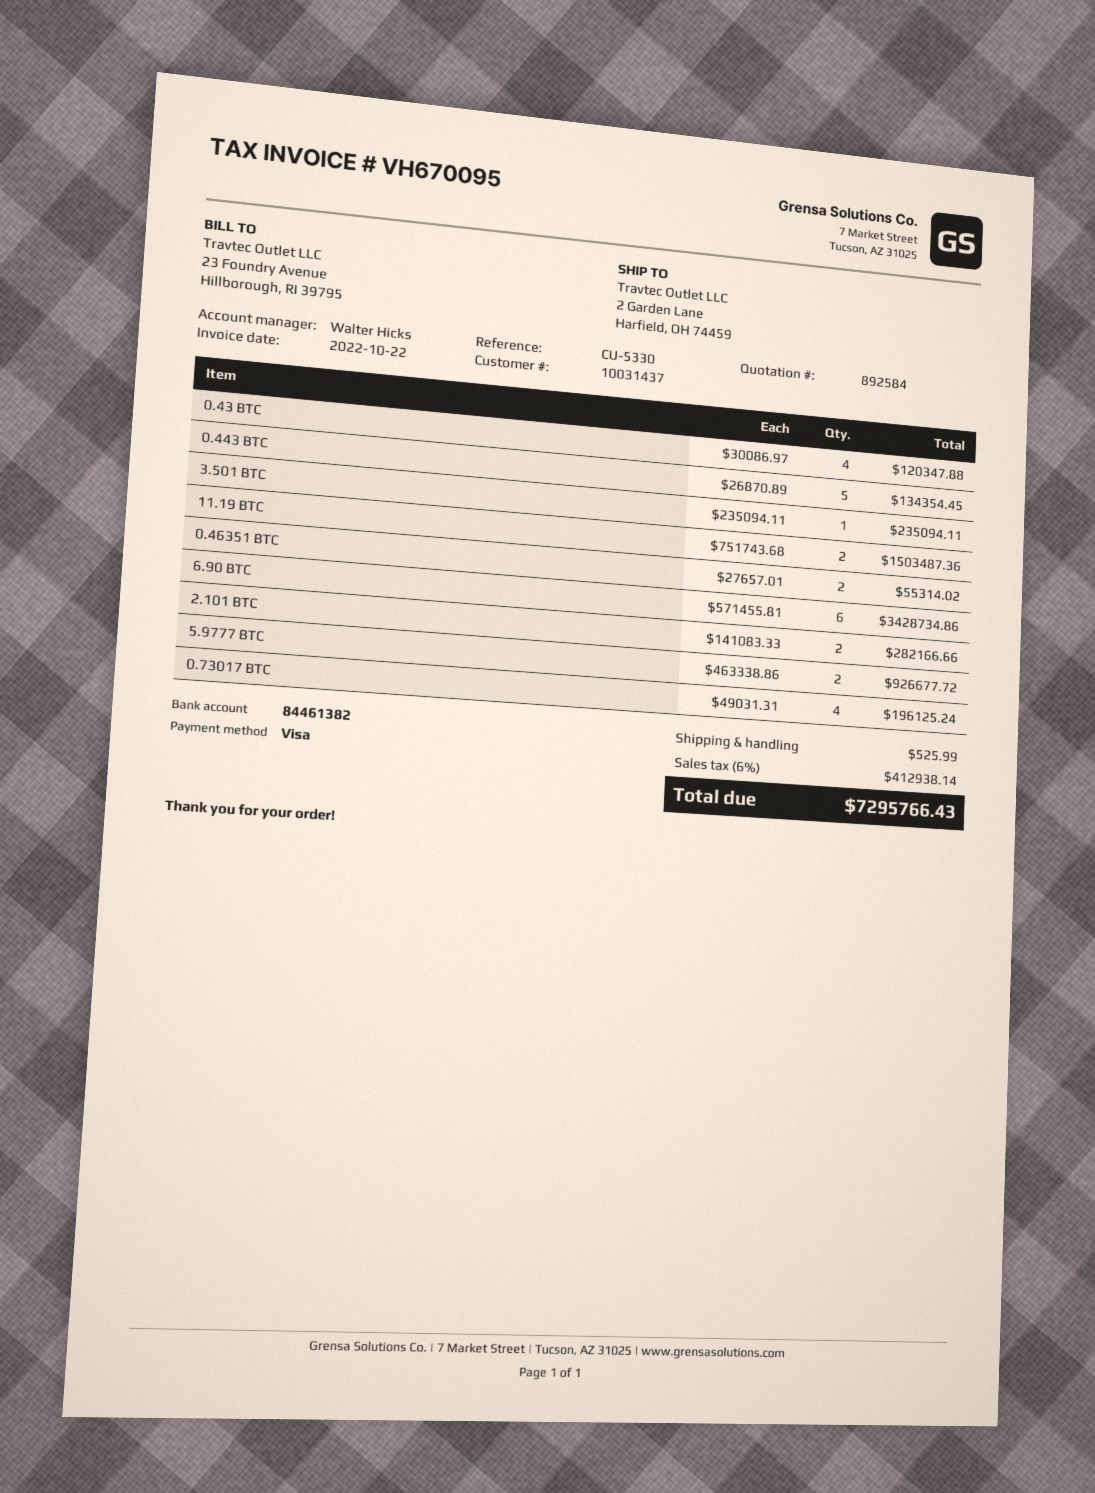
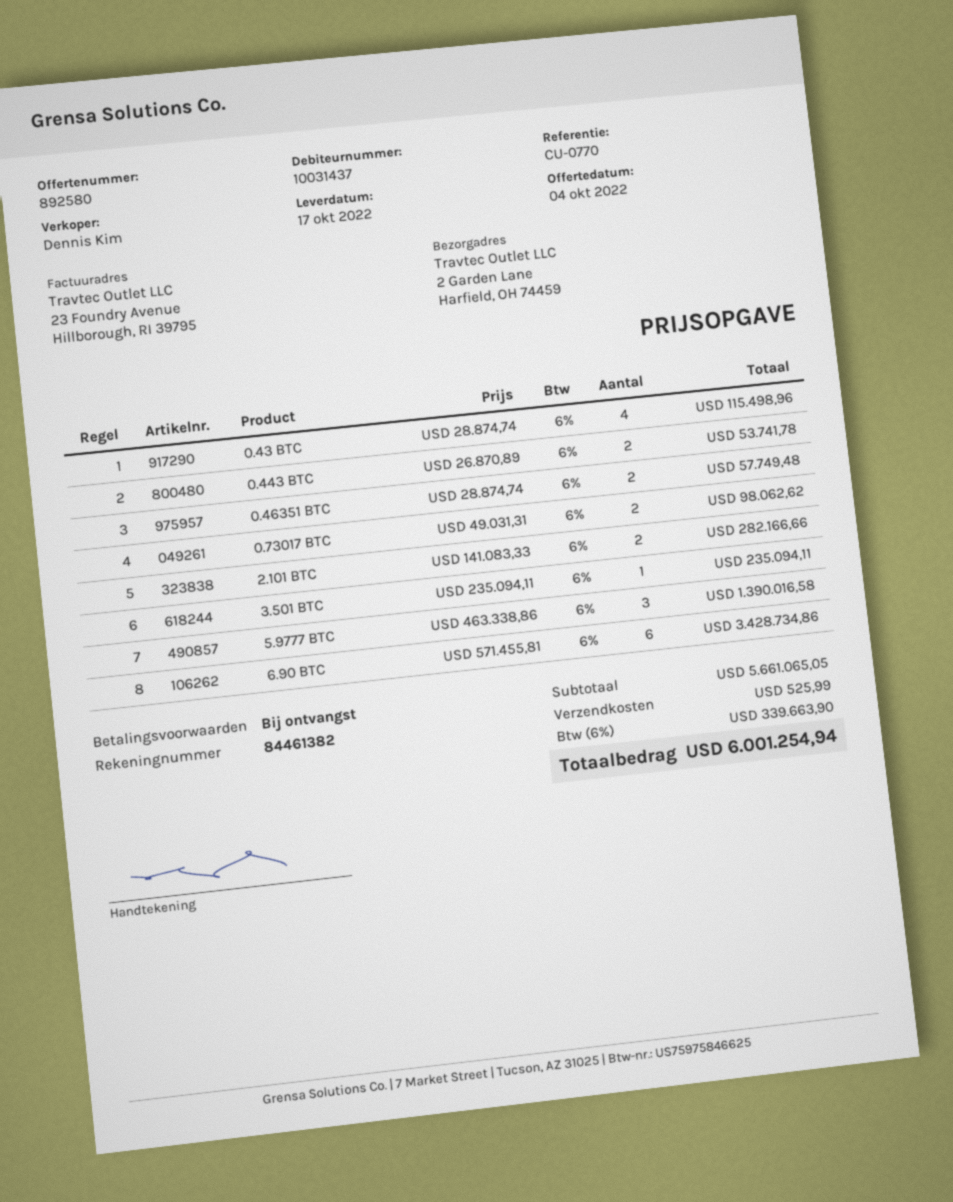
quote number: 892584 -> 892580
reference: CU-5330 -> CU-0770
sales rep: Walter Hicks -> Dennis Kim
0.43 BTC: 4 x 30086.97 = 120347.88 -> 4 x 28874.74 = 115498.96
0.443 BTC: 5 x 26870.89 = 134354.45 -> 2 x 26870.89 = 53741.78
11.19 BTC: 2 x 751743.68 = 1503487.36 -> none
0.46351 BTC: 2 x 27657.01 = 55314.02 -> 2 x 28874.74 = 57749.48
5.9777 BTC: 2 x 463338.86 = 926677.72 -> 3 x 463338.86 = 1390016.58
0.73017 BTC: 4 x 49031.31 = 196125.24 -> 2 x 49031.31 = 98062.62
tax: 6% = 412938.14 -> 6% = 339663.90
total: 7295766.43 -> 6001254.94

